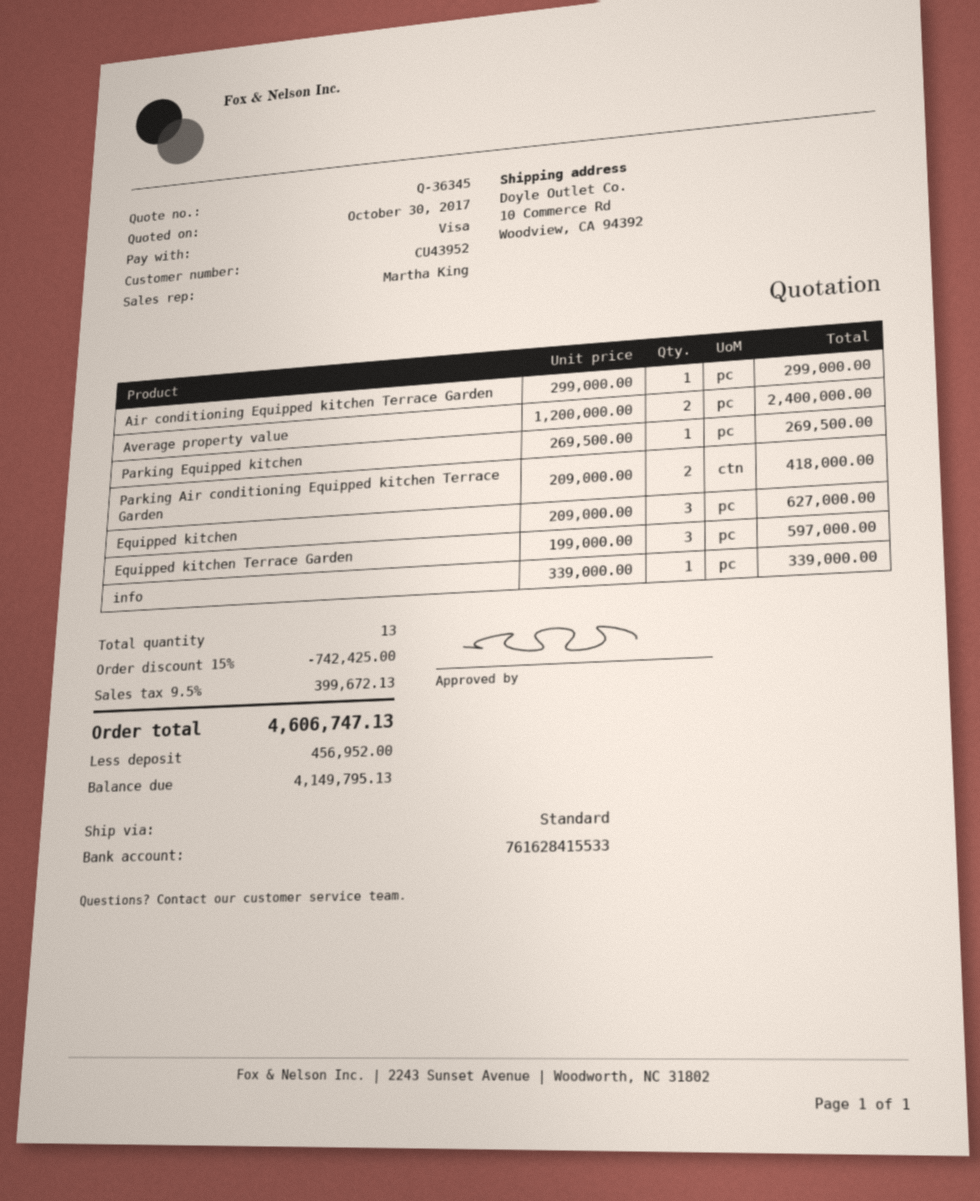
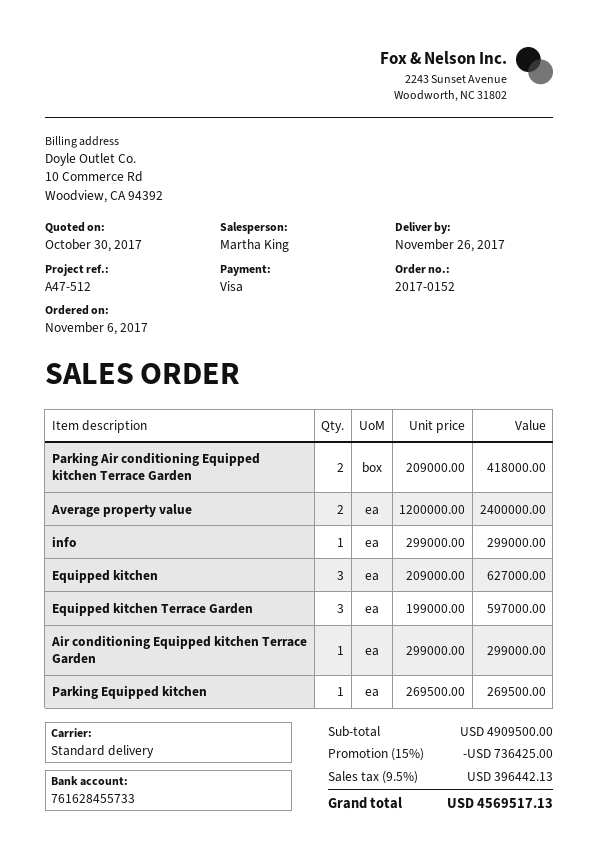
bank account: 761628415533 -> 761628455733
info: 1 x 339000.00 = 339000.00 -> 1 x 299000.00 = 299000.00
discount: 15% = 742425.00 -> 15% = 736425.00
tax: 9.5% = 399672.13 -> 9.5% = 396442.13
total: 4606747.13 -> 4569517.13

